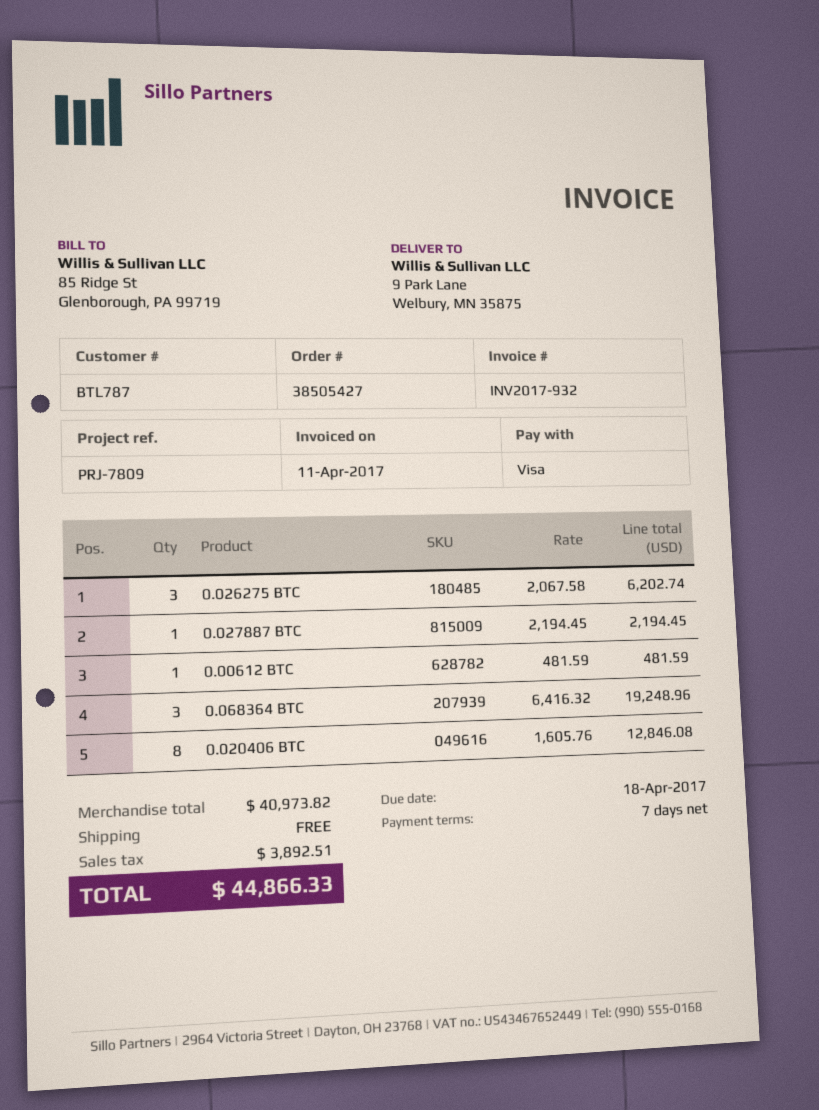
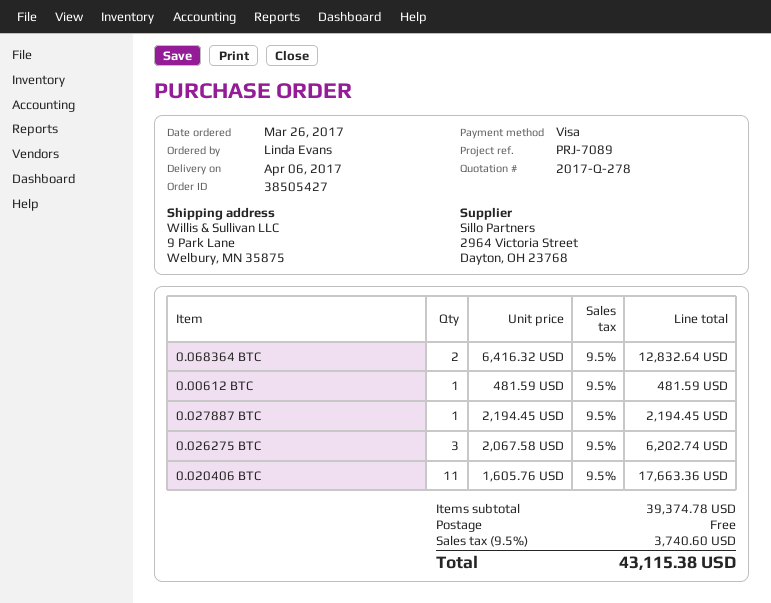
reference: PRJ-7809 -> PRJ-7089
0.068364 BTC: 3 x 6416.32 = 19248.96 -> 2 x 6416.32 = 12832.64
0.020406 BTC: 8 x 1605.76 = 12846.08 -> 11 x 1605.76 = 17663.36
subtotal: 40973.82 -> 39374.78
tax: 3892.51 -> 3740.60
total: 44866.33 -> 43115.38

